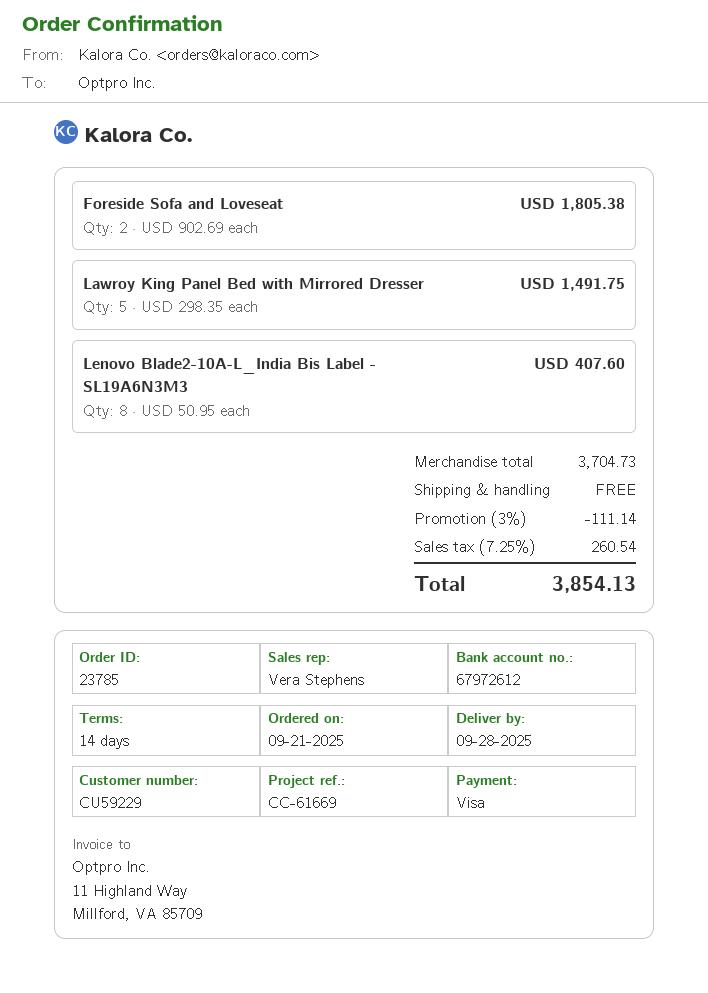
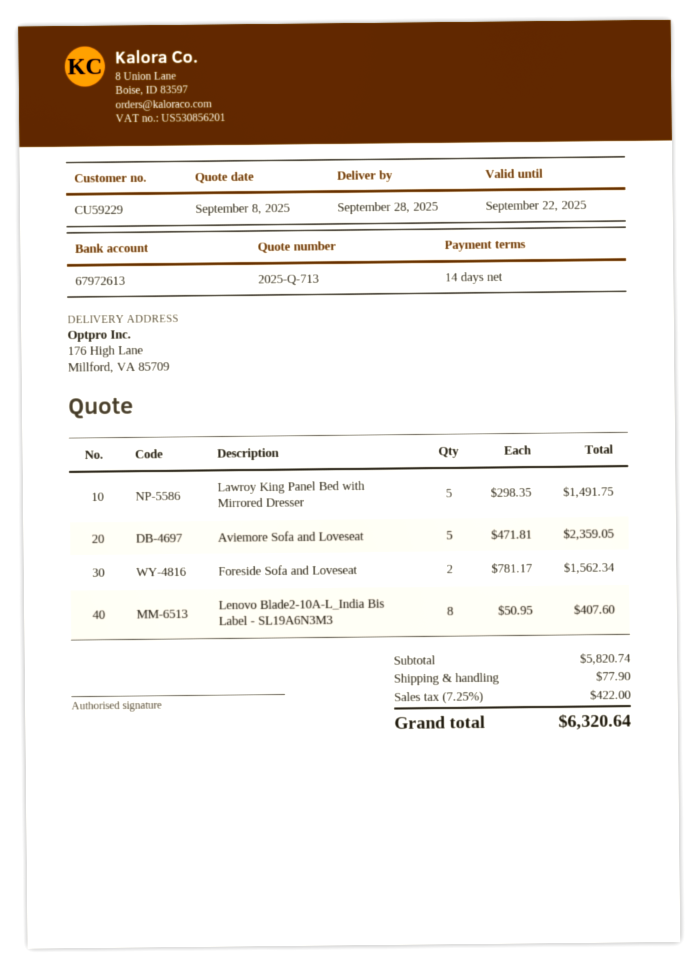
bank account: 67972612 -> 67972613
Foreside Sofa and Loveseat: 2 x 902.69 = 1805.38 -> 2 x 781.17 = 1562.34
Aviemore Sofa and Loveseat: none -> 5 x 471.81 = 2359.05
subtotal: 3704.73 -> 5820.74
discount: 3% = 111.14 -> none
shipping: 0.00 -> 77.90
tax: 7.25% = 260.54 -> 7.25% = 422.00
total: 3854.13 -> 6320.64

